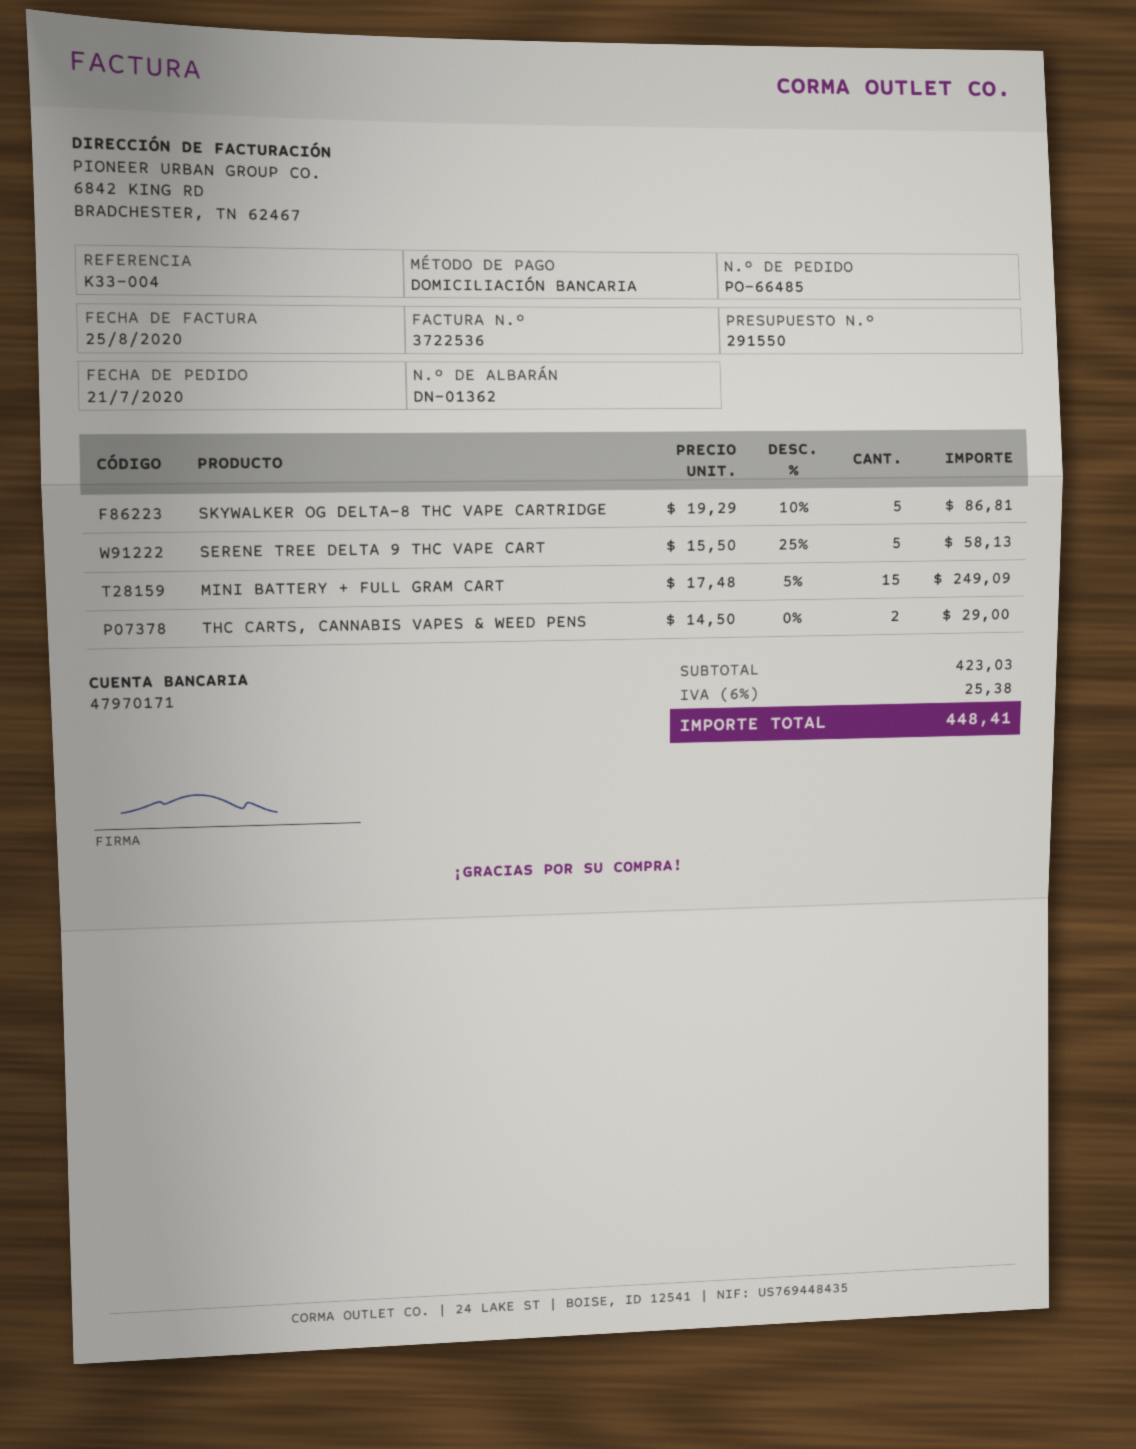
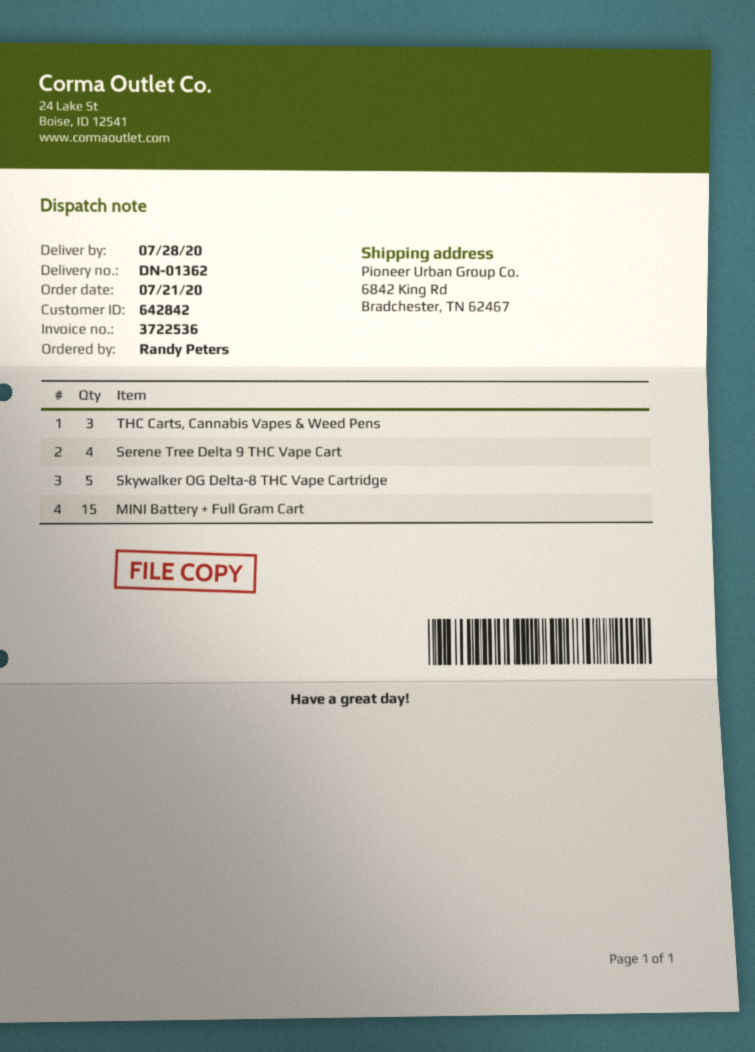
SERENE TREE DELTA 9 THC VAPE CART: 5 -> 4
THC CARTS, CANNABIS VAPES & WEED PENS: 2 -> 3

